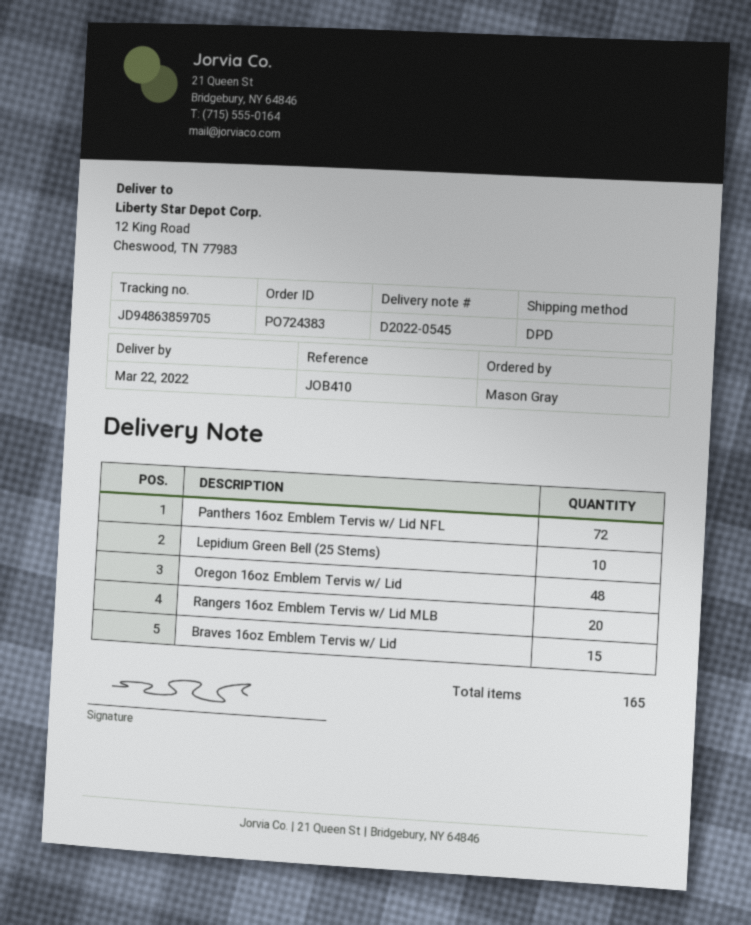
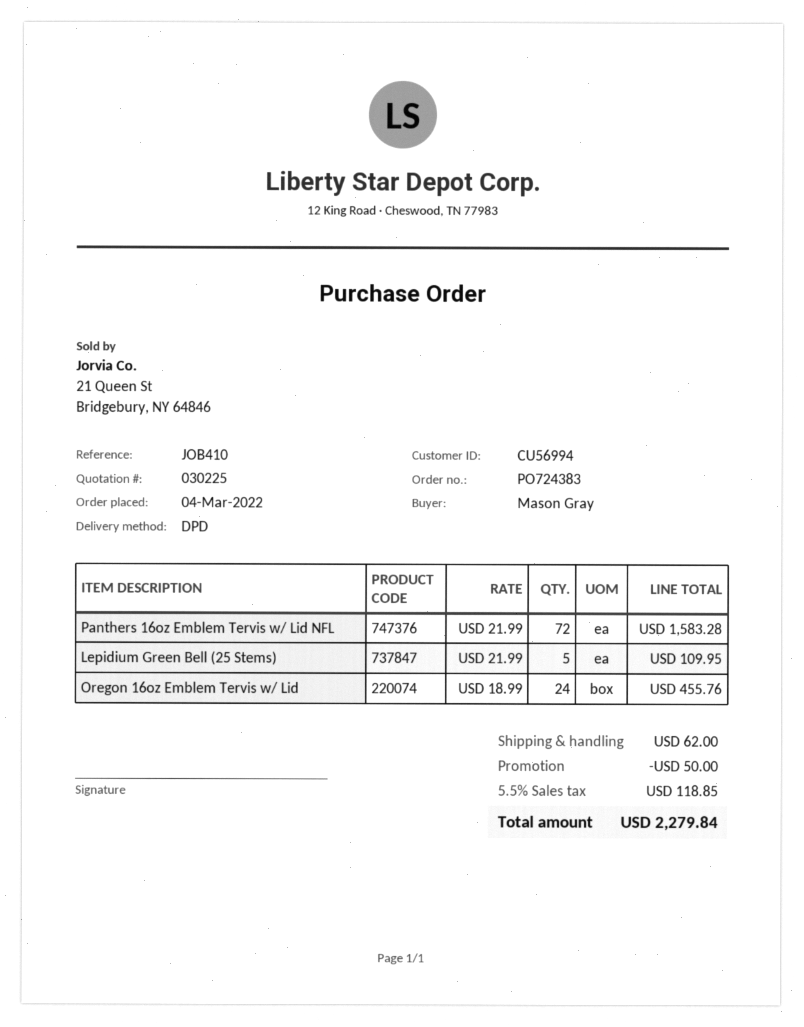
Lepidium Green Bell (25 Stems): 10 -> 5
Oregon 16oz Emblem Tervis w/ Lid: 48 -> 24
Rangers 16oz Emblem Tervis w/ Lid MLB: 20 -> none
Braves 16oz Emblem Tervis w/ Lid: 15 -> none

